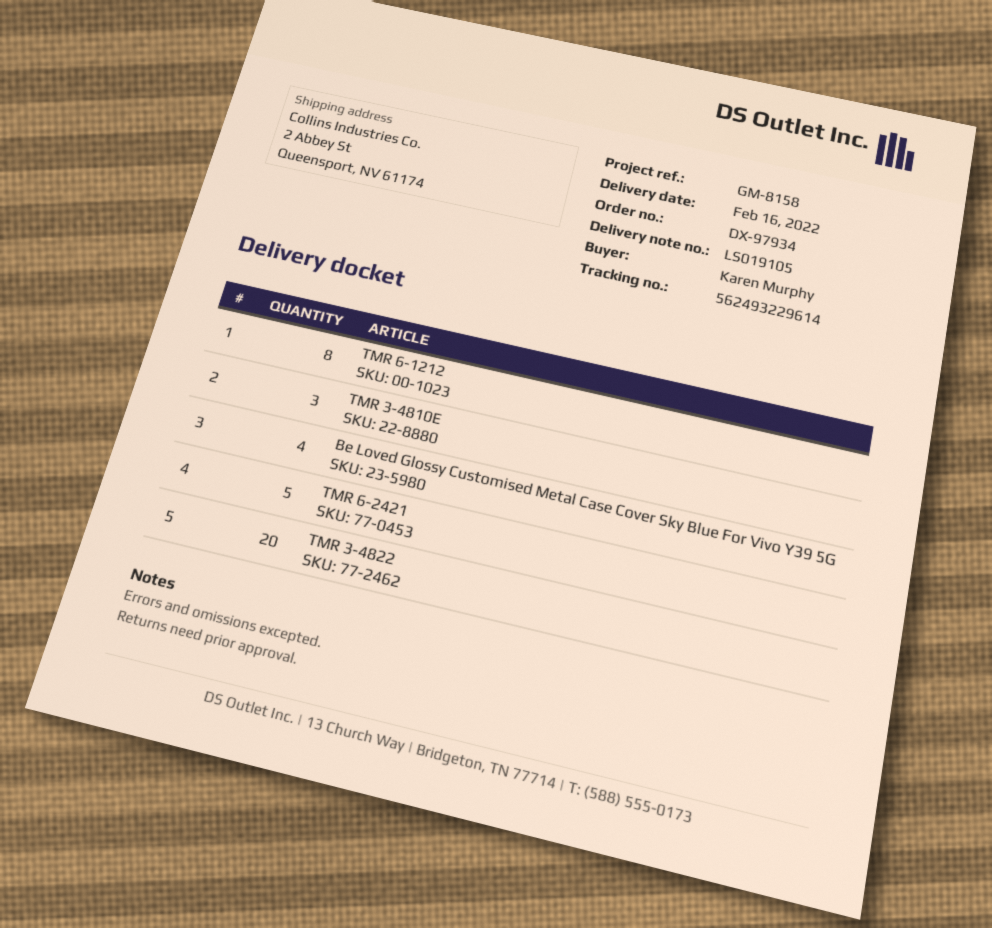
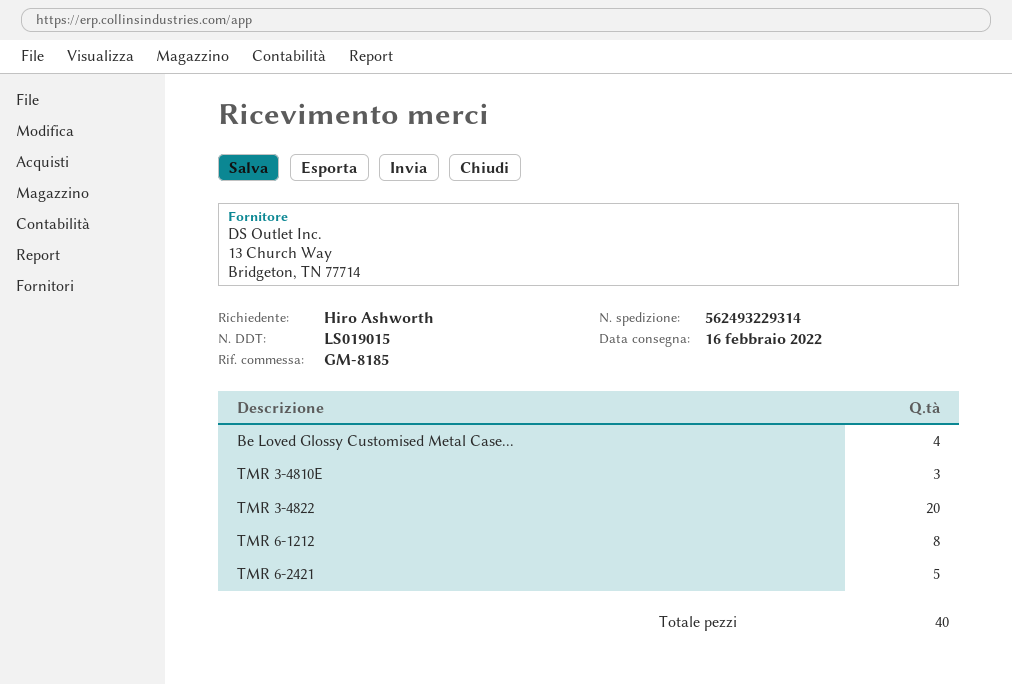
delivery note number: LS019105 -> LS019015
reference: GM-8158 -> GM-8185
ordered by: Karen Murphy -> Hiro Ashworth
tracking number: 562493229614 -> 562493229314

